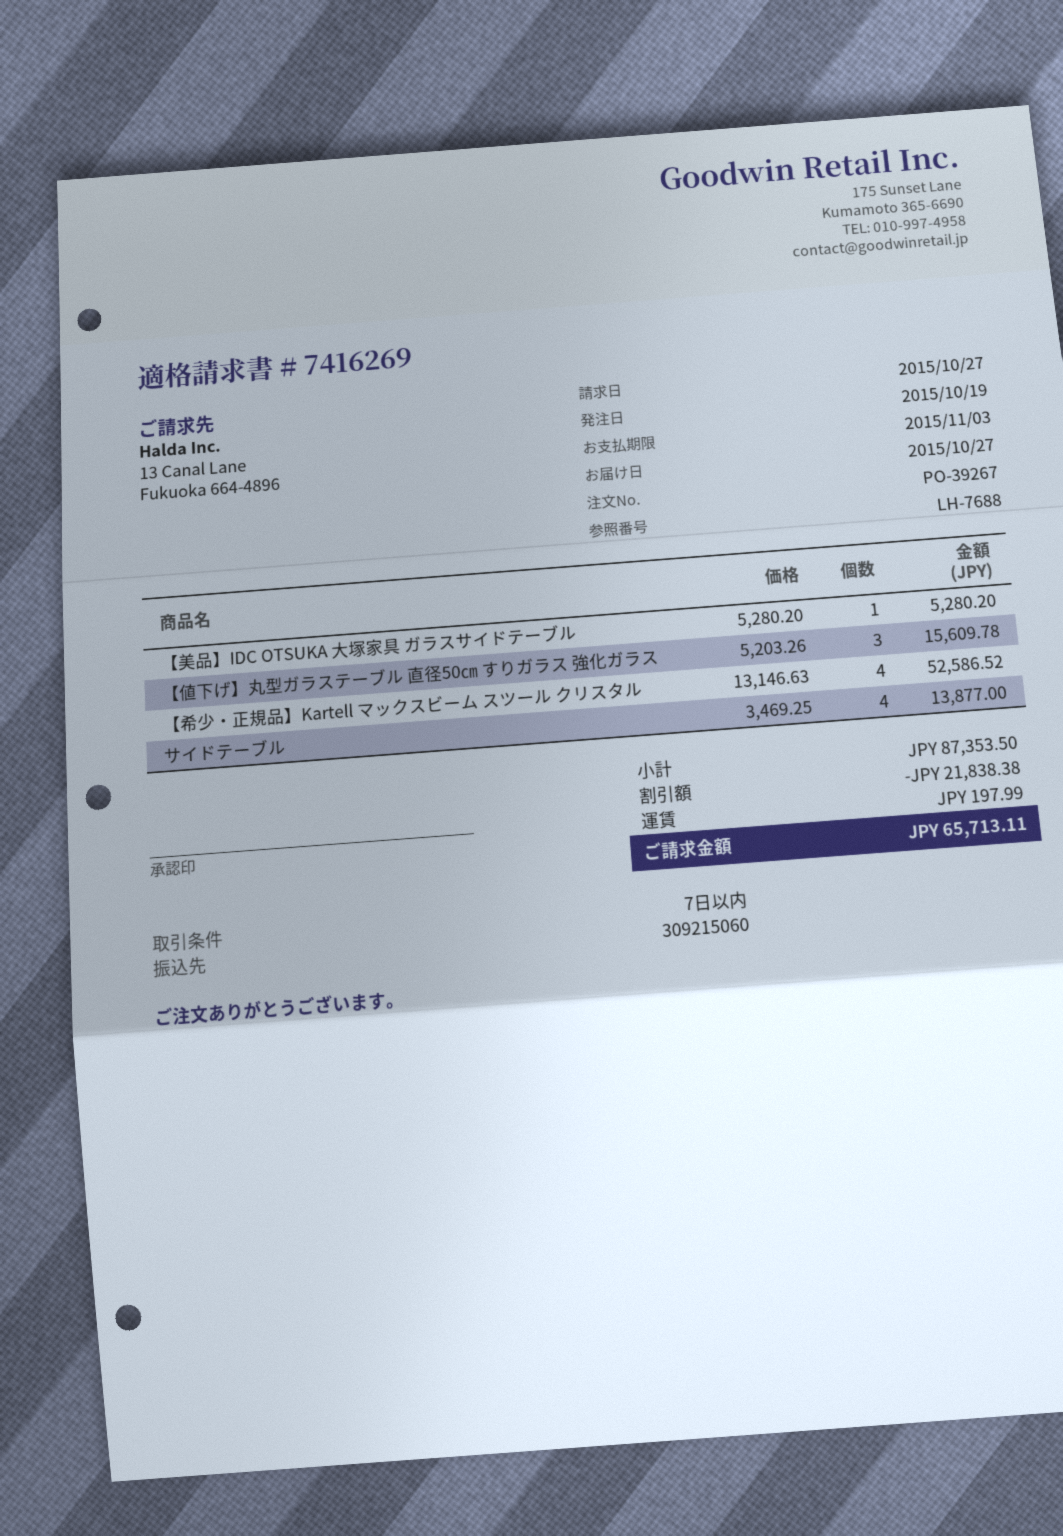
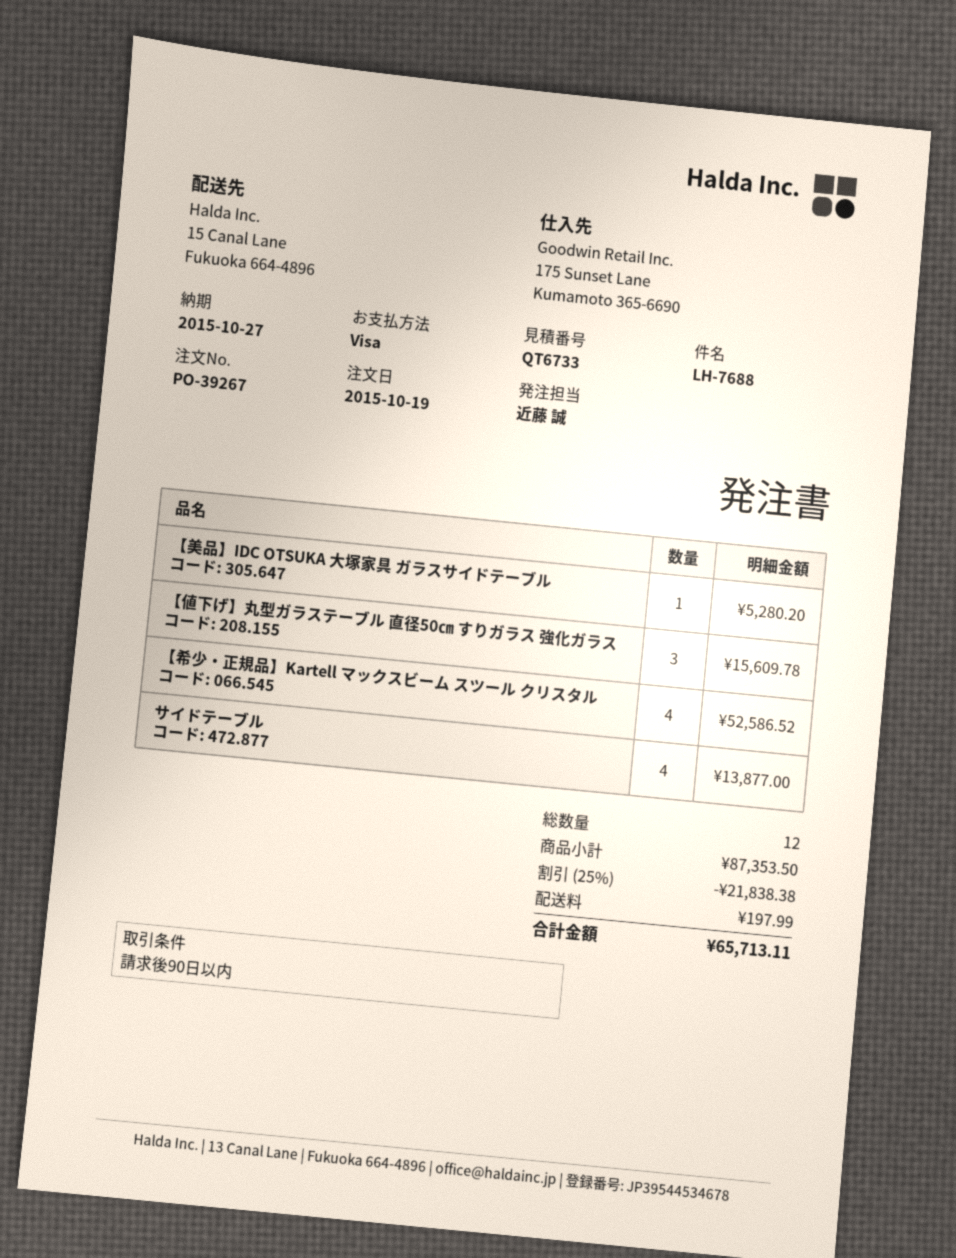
payment terms: 7 days -> 90 days

